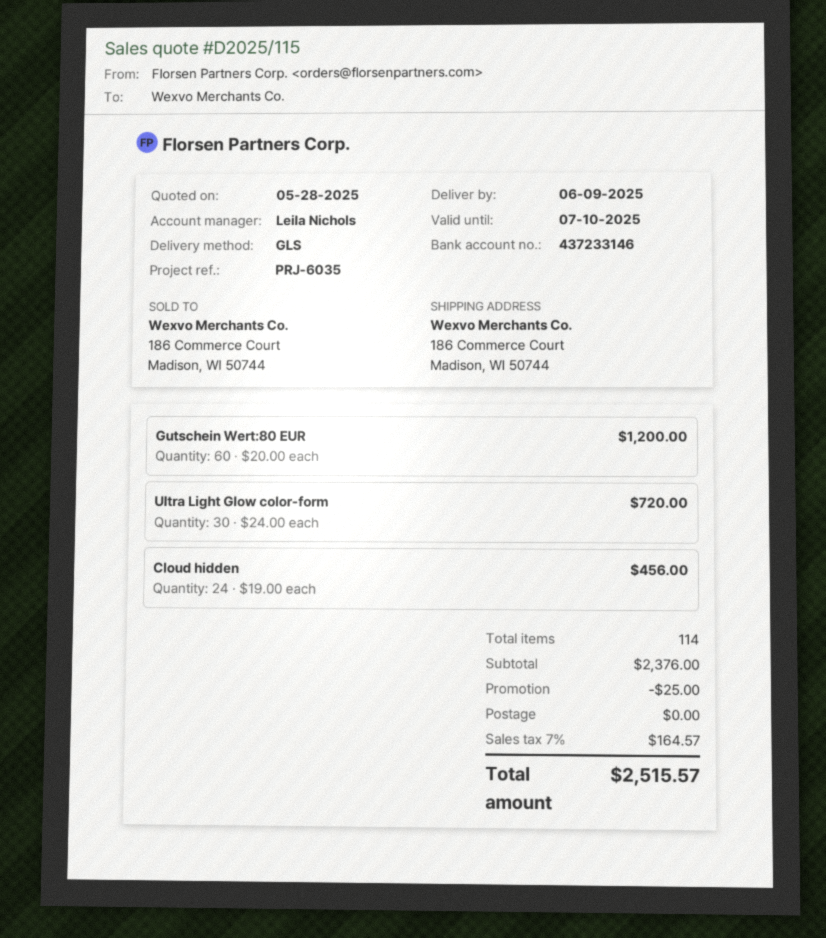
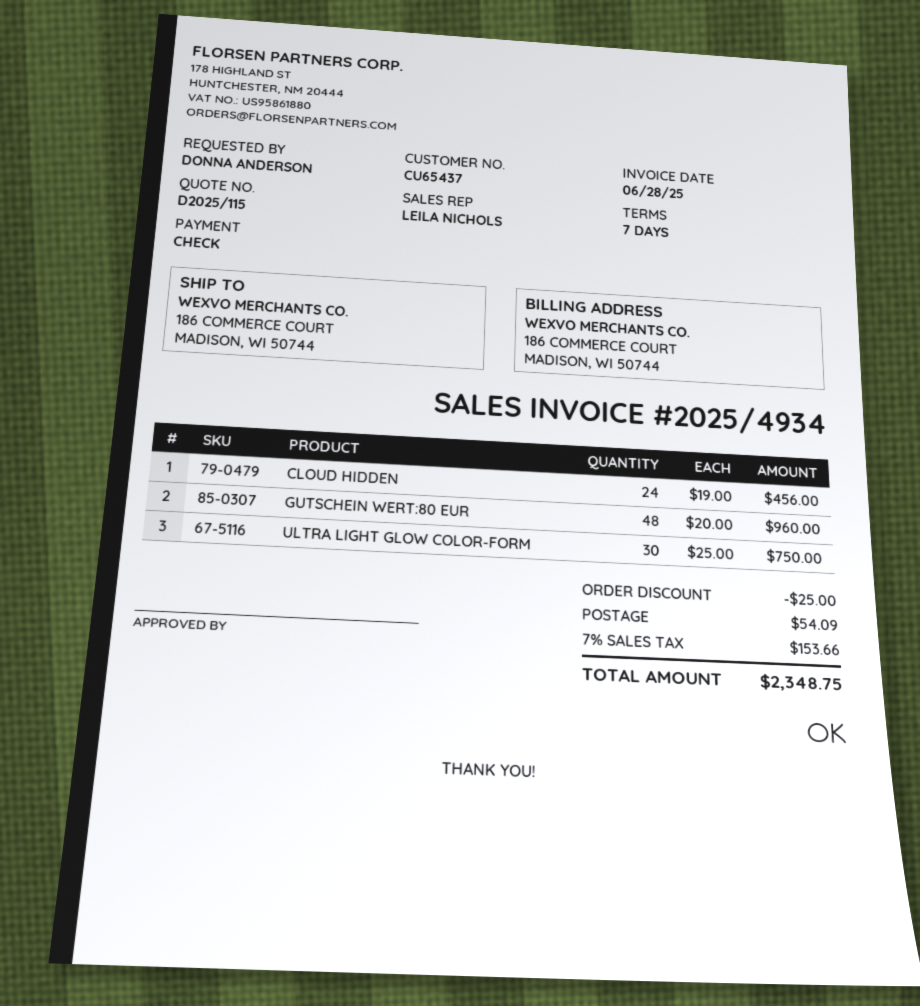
Gutschein Wert:80 EUR: 60 x 20.00 = 1200.00 -> 48 x 20.00 = 960.00
Ultra Light Glow color-form: 30 x 24.00 = 720.00 -> 30 x 25.00 = 750.00
shipping: 0.00 -> 54.09
tax: 7% = 164.57 -> 7% = 153.66
total: 2515.57 -> 2348.75

